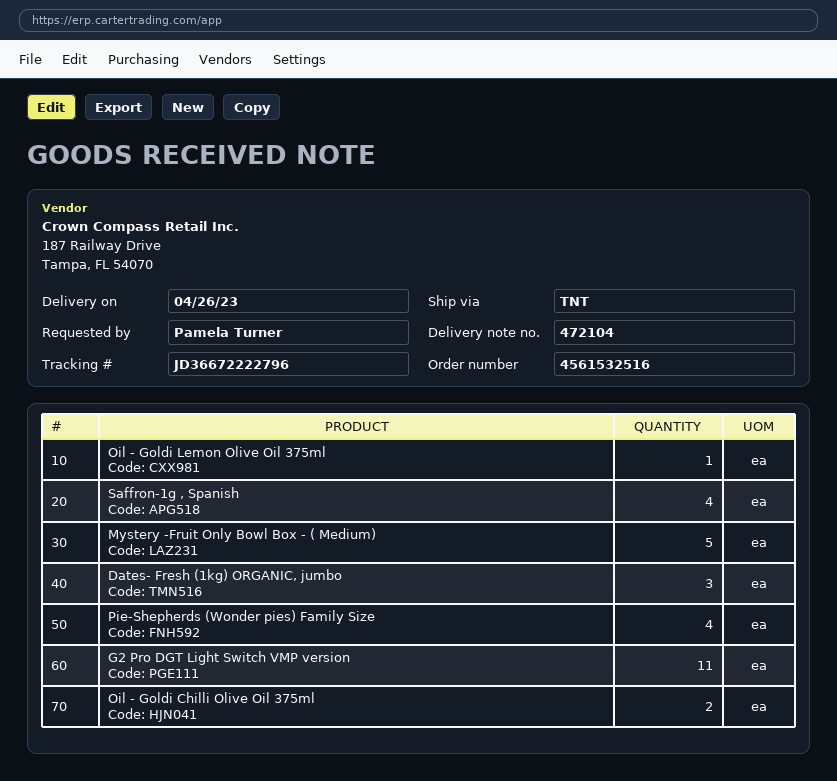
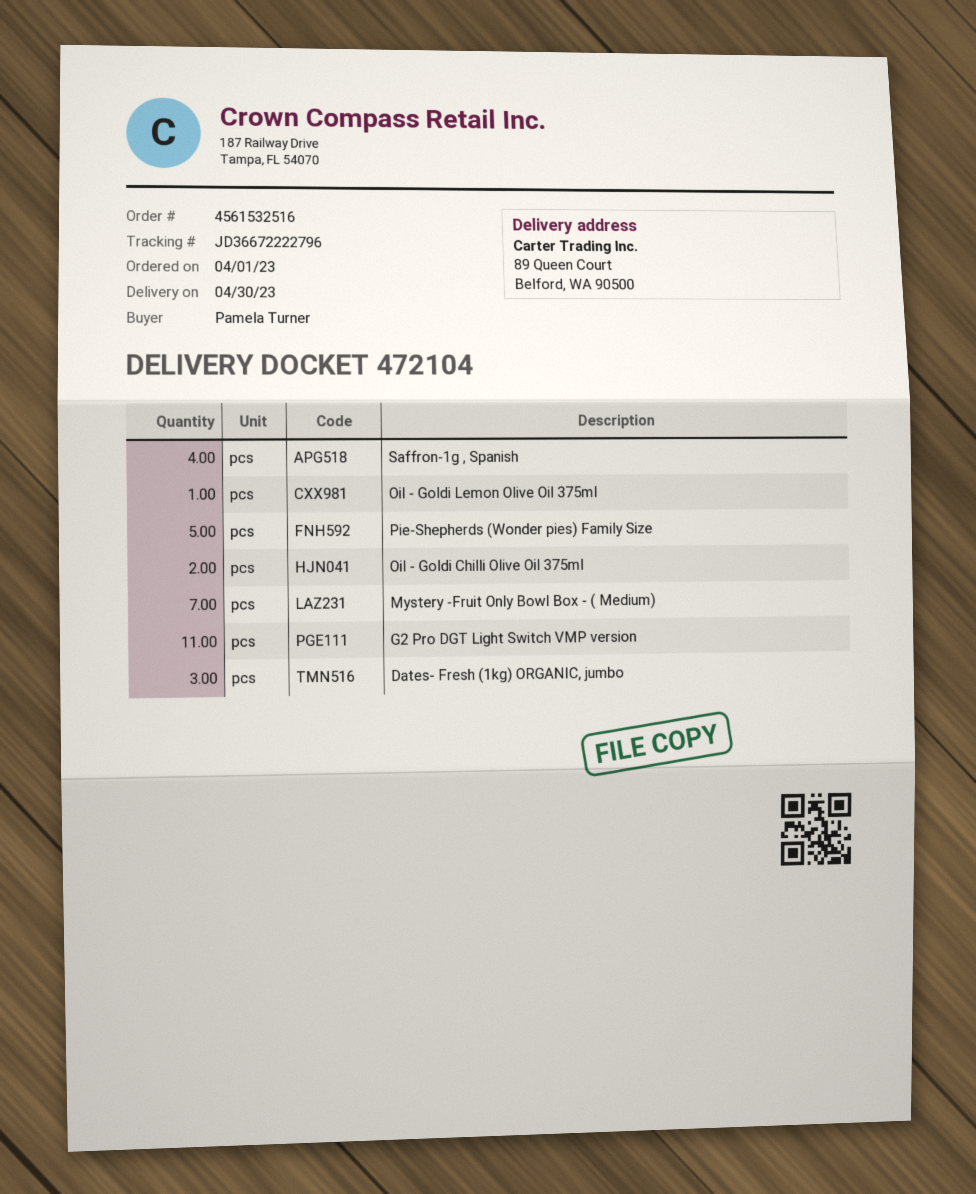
delivery date: 2023-04-26 -> 2023-04-30
Mystery -Fruit Only Bowl Box - ( Medium): 5 -> 7
Pie-Shepherds (Wonder pies) Family Size: 4 -> 5

